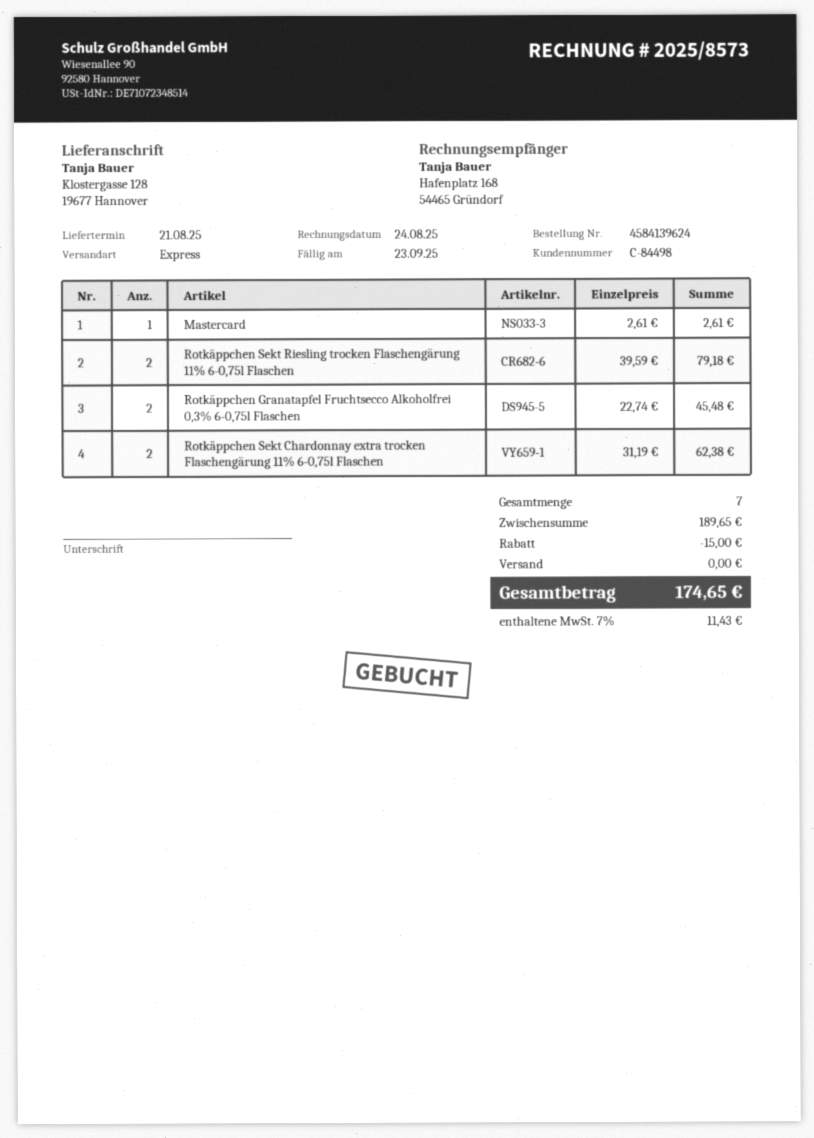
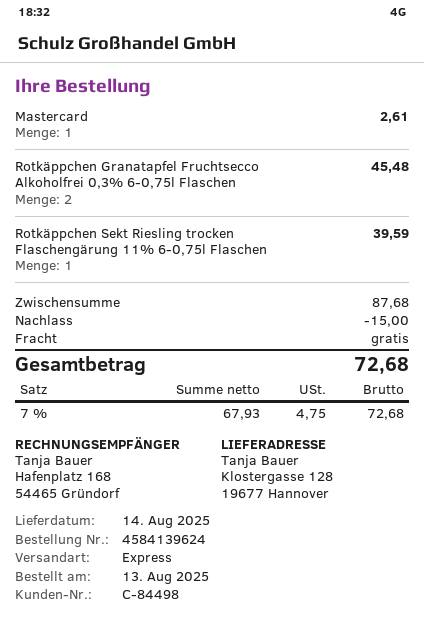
delivery date: 2025-08-21 -> 2025-08-14
Rotkäppchen Sekt Riesling trocken Flaschengärung 11% 6-0,75l Flaschen: 2 for 79.18 -> 1 for 39.59
Rotkäppchen Sekt Chardonnay extra trocken Flaschengärung 11% 6-0,75l Flaschen: 2 for 62.38 -> none
subtotal: 189.65 -> 87.68
tax: 7% = 11.43 -> 7% = 4.75
total: 174.65 -> 72.68

